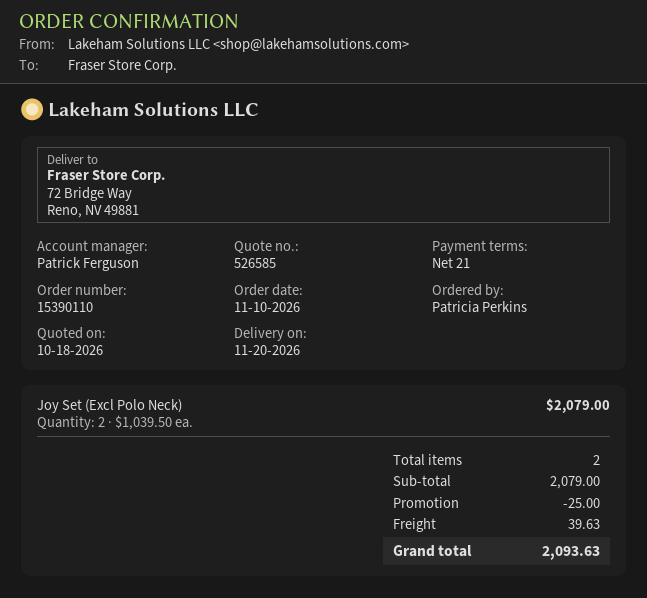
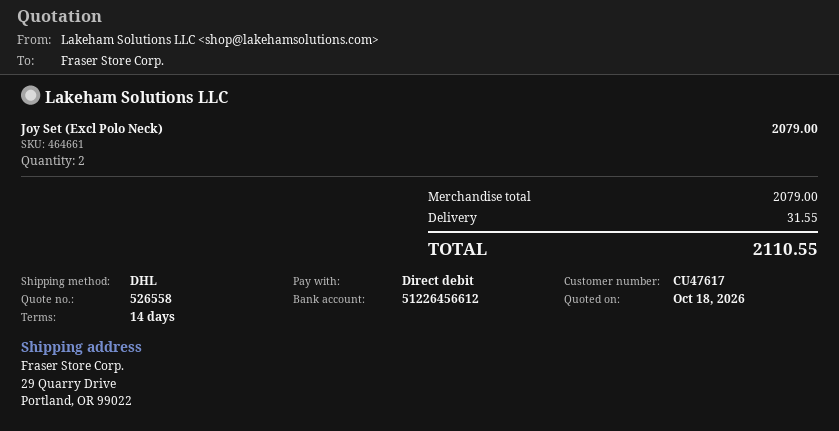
quote number: 526585 -> 526558
payment terms: 21 days -> 14 days
ship to: 72 Bridge Way, Reno, NV 49881 -> 29 Quarry Drive, Portland, OR 99022
discount: 25.00 -> none
shipping: 39.63 -> 31.55
total: 2093.63 -> 2110.55

